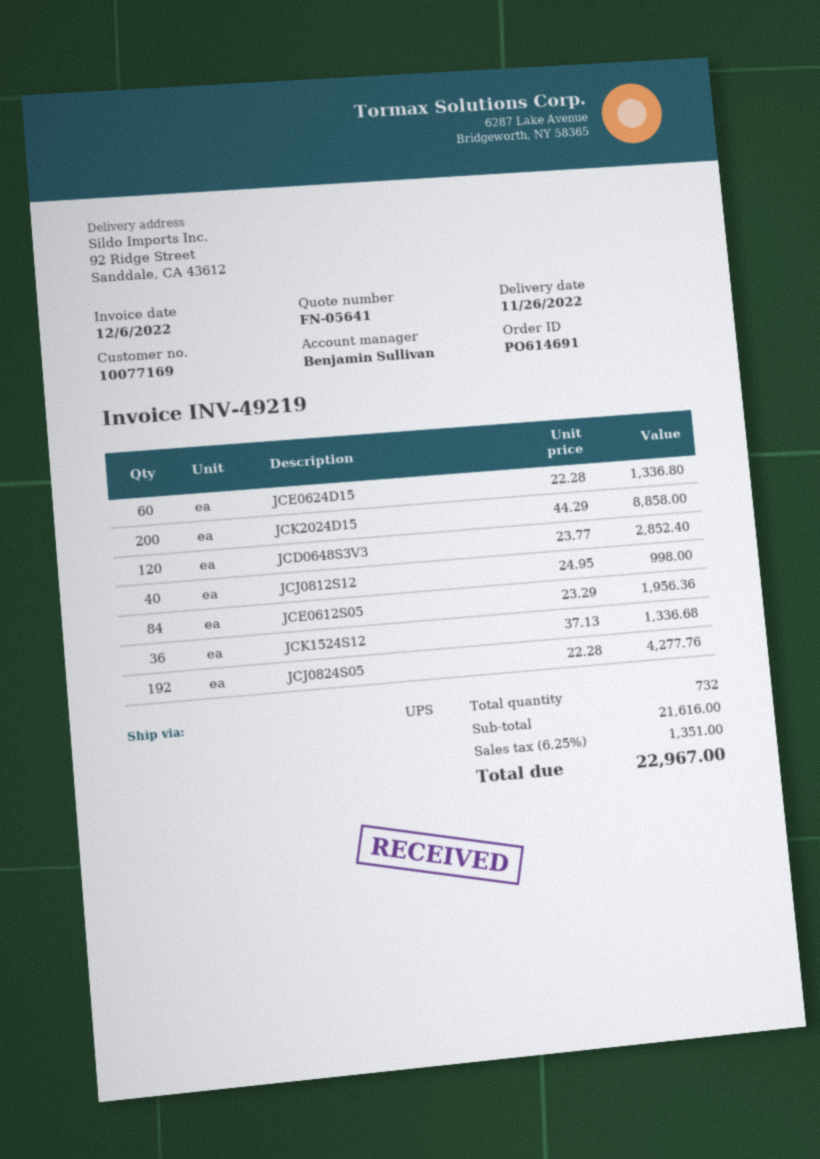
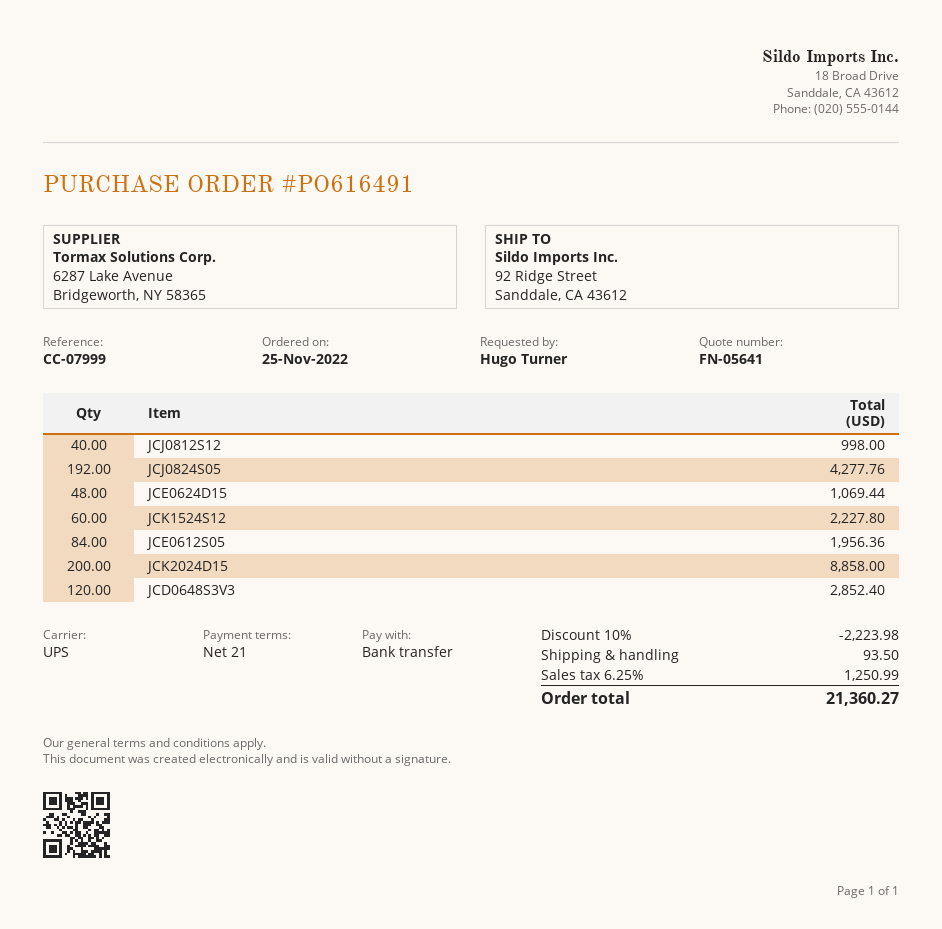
order number: PO614691 -> PO616491
JCE0624D15: 60 for 1336.80 -> 48 for 1069.44
JCK1524S12: 36 for 1336.68 -> 60 for 2227.80
discount: none -> 10% = 2223.98
shipping: none -> 93.50
tax: 6.25% = 1351.00 -> 6.25% = 1250.99
total: 22967.00 -> 21360.27

